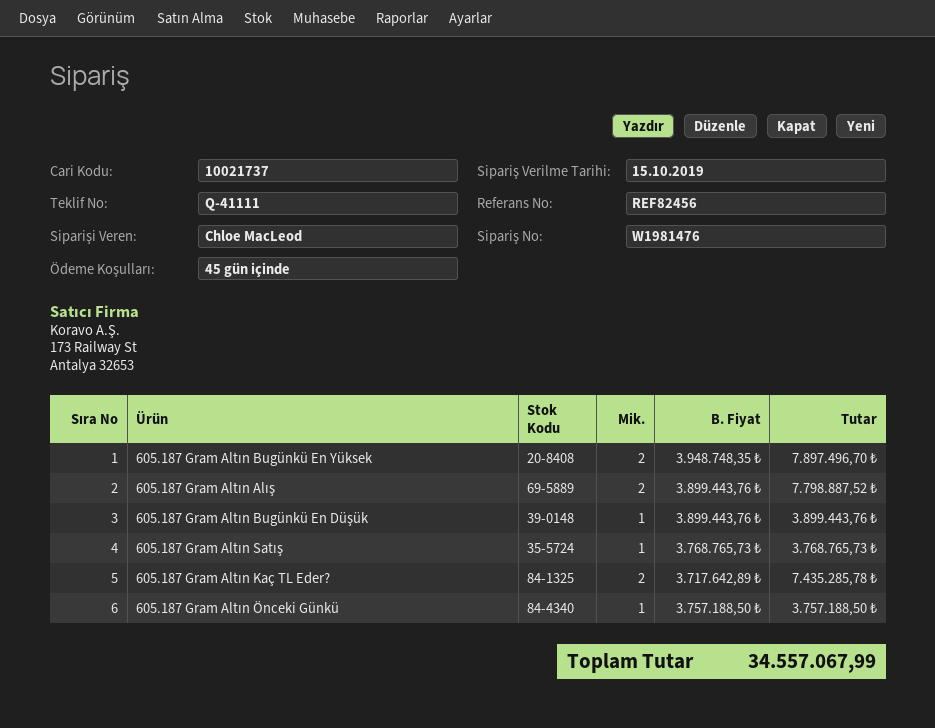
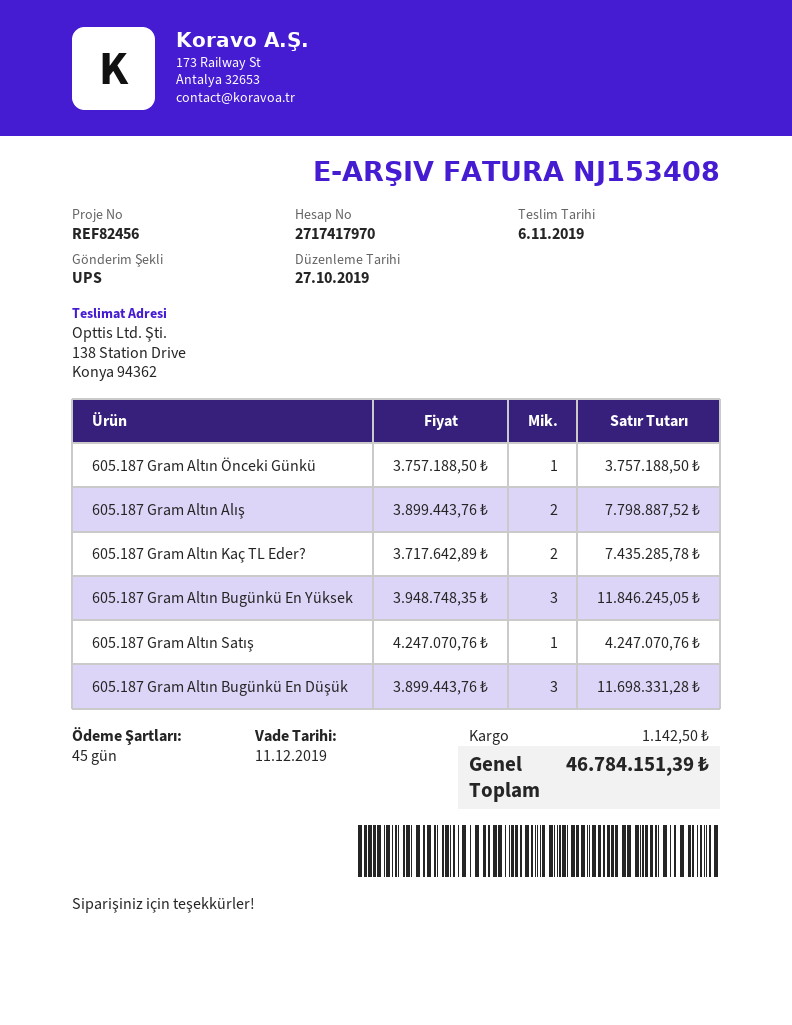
605.187 Gram Altın Bugünkü En Yüksek: 2 x 3948748.35 = 7897496.70 -> 3 x 3948748.35 = 11846245.05
605.187 Gram Altın Bugünkü En Düşük: 1 x 3899443.76 = 3899443.76 -> 3 x 3899443.76 = 11698331.28
605.187 Gram Altın Satış: 1 x 3768765.73 = 3768765.73 -> 1 x 4247070.76 = 4247070.76
shipping: none -> 1142.50
total: 34557067.99 -> 46784151.39

